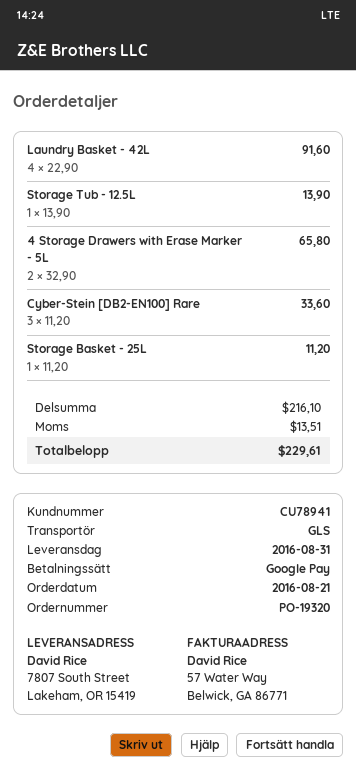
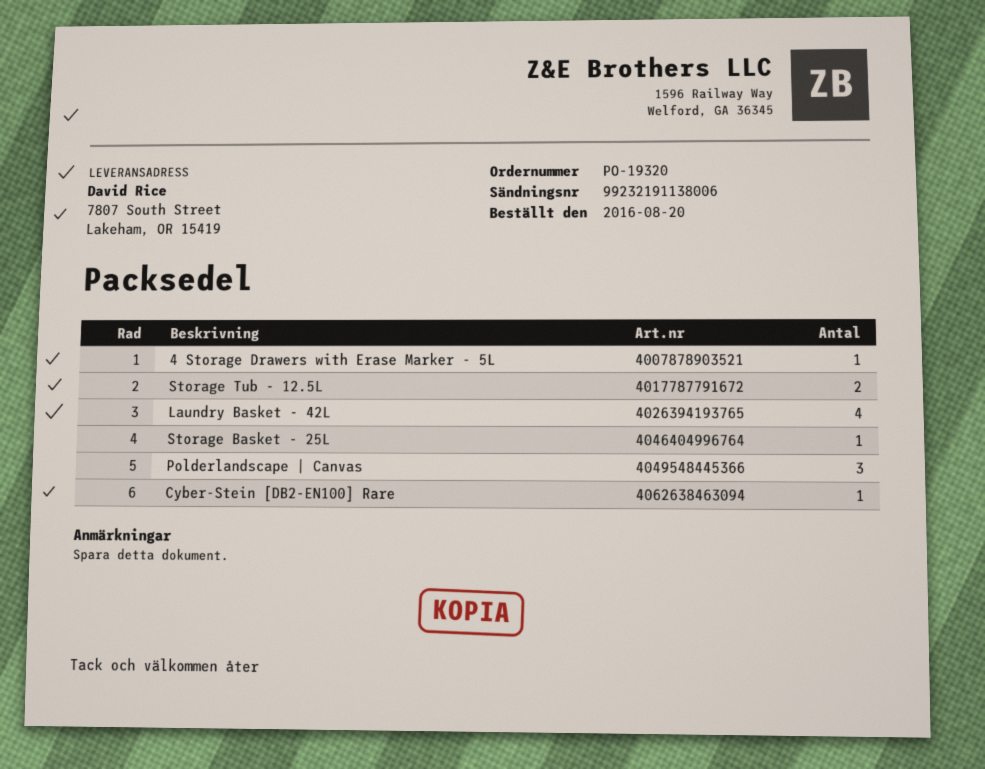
order date: 2016-08-21 -> 2016-08-20
Storage Tub - 12.5L: 1 -> 2
4 Storage Drawers with Erase Marker - 5L: 2 -> 1
Cyber-Stein [DB2-EN100] Rare: 3 -> 1
Polderlandscape | Canvas: none -> 3

